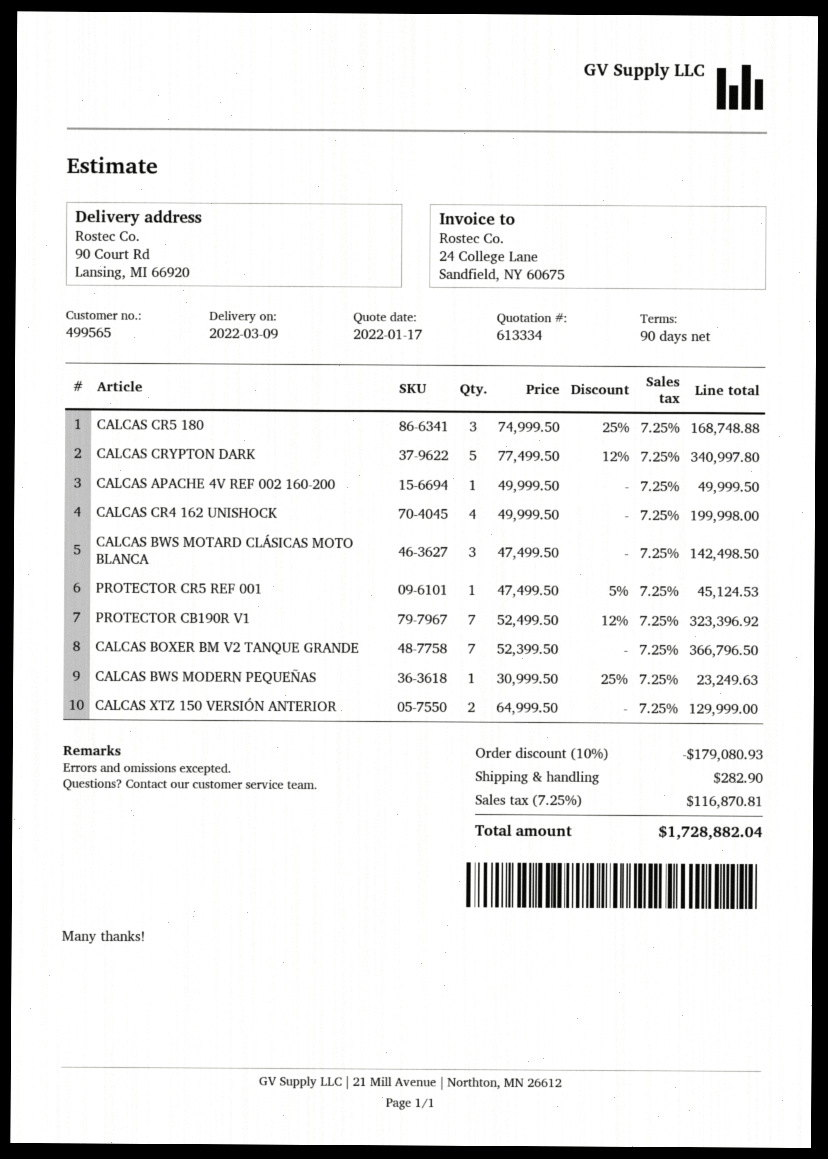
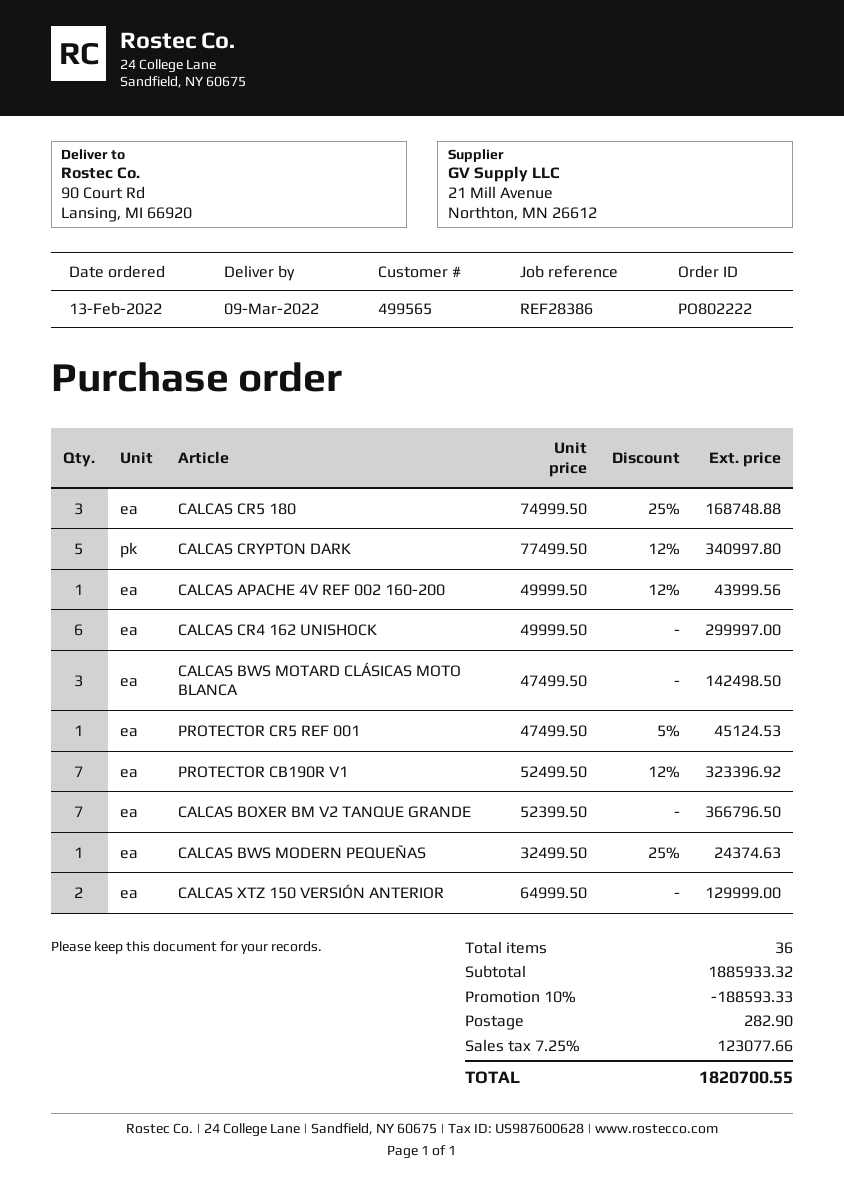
CALCAS APACHE 4V REF 002 160-200: 1 x 49999.50 = 49999.50 -> 1 x 49999.50 - 12% = 43999.56
CALCAS CR4 162 UNISHOCK: 4 x 49999.50 = 199998.00 -> 6 x 49999.50 = 299997.00
CALCAS BWS MODERN PEQUEÑAS: 1 x 30999.50 - 25% = 23249.63 -> 1 x 32499.50 - 25% = 24374.63
discount: 10% = 179080.93 -> 10% = 188593.33
tax: 7.25% = 116870.81 -> 7.25% = 123077.66
total: 1728882.04 -> 1820700.55

